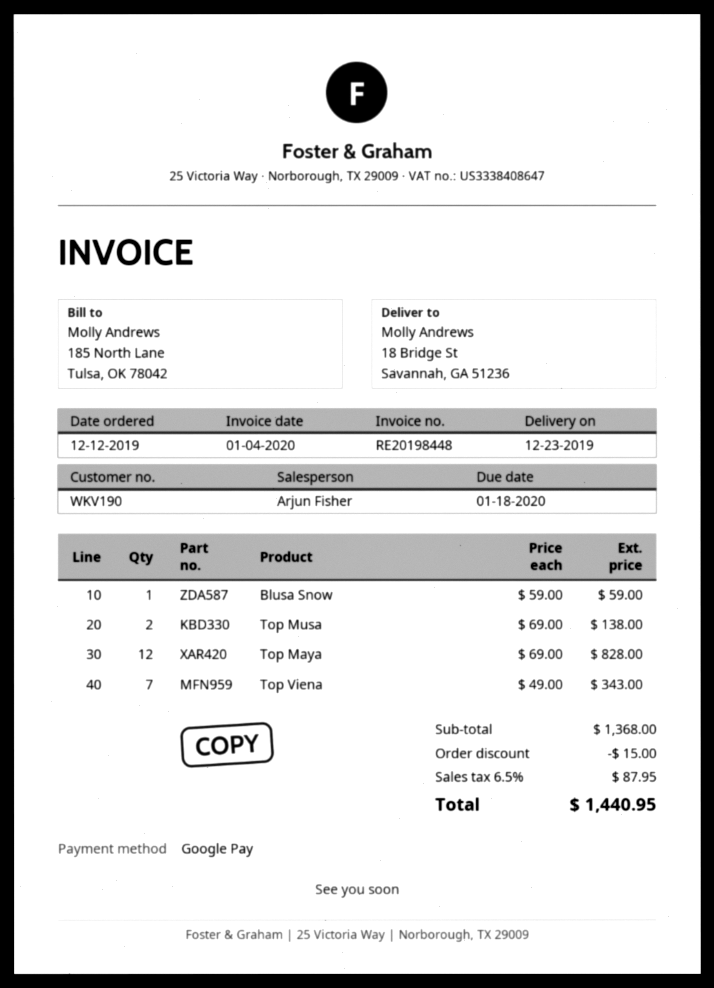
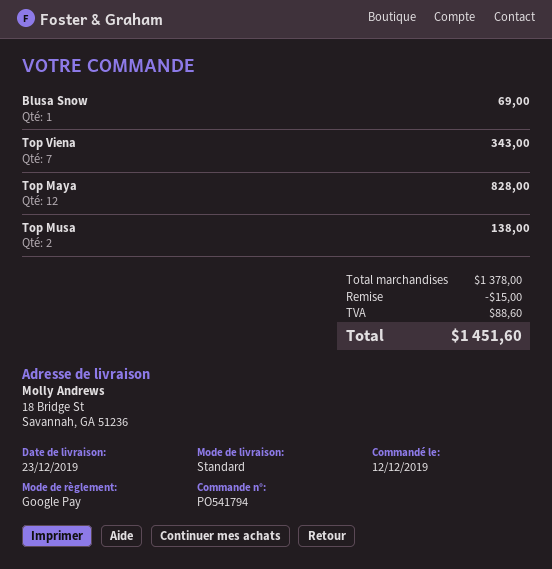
Blusa Snow: 1 for 59.00 -> 1 for 69.00
subtotal: 1368.00 -> 1378.00
tax: 87.95 -> 88.60
total: 1440.95 -> 1451.60

